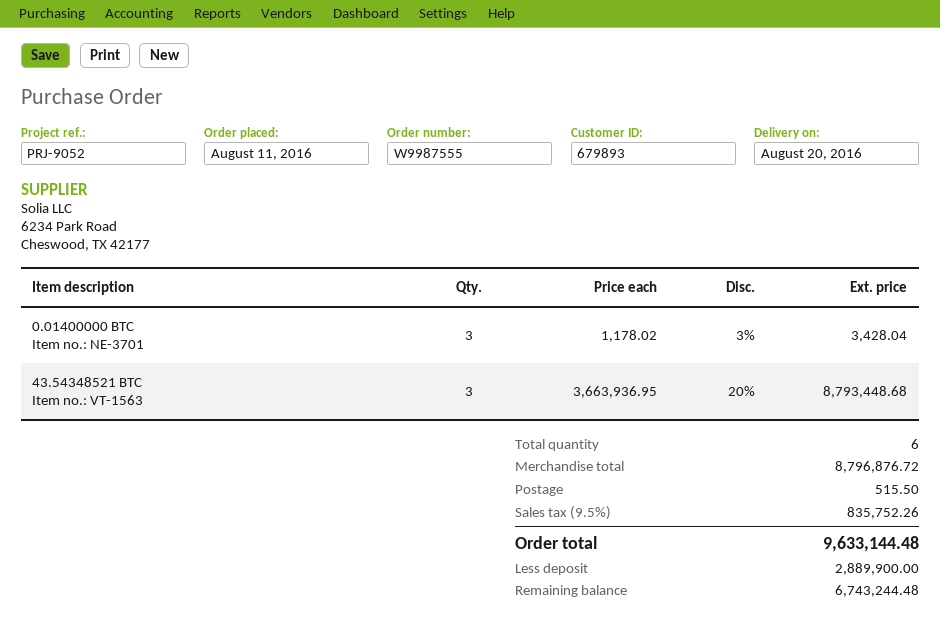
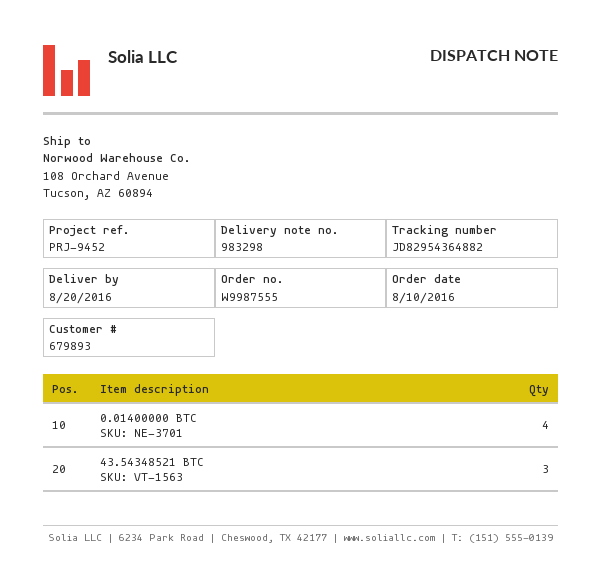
order date: 2016-08-11 -> 2016-08-10
reference: PRJ-9052 -> PRJ-9452
0.01400000 BTC: 3 -> 4

